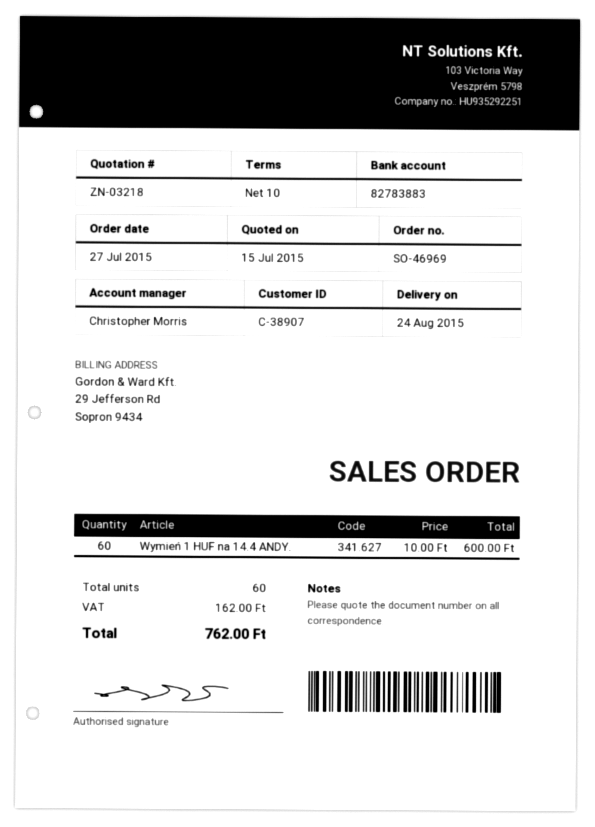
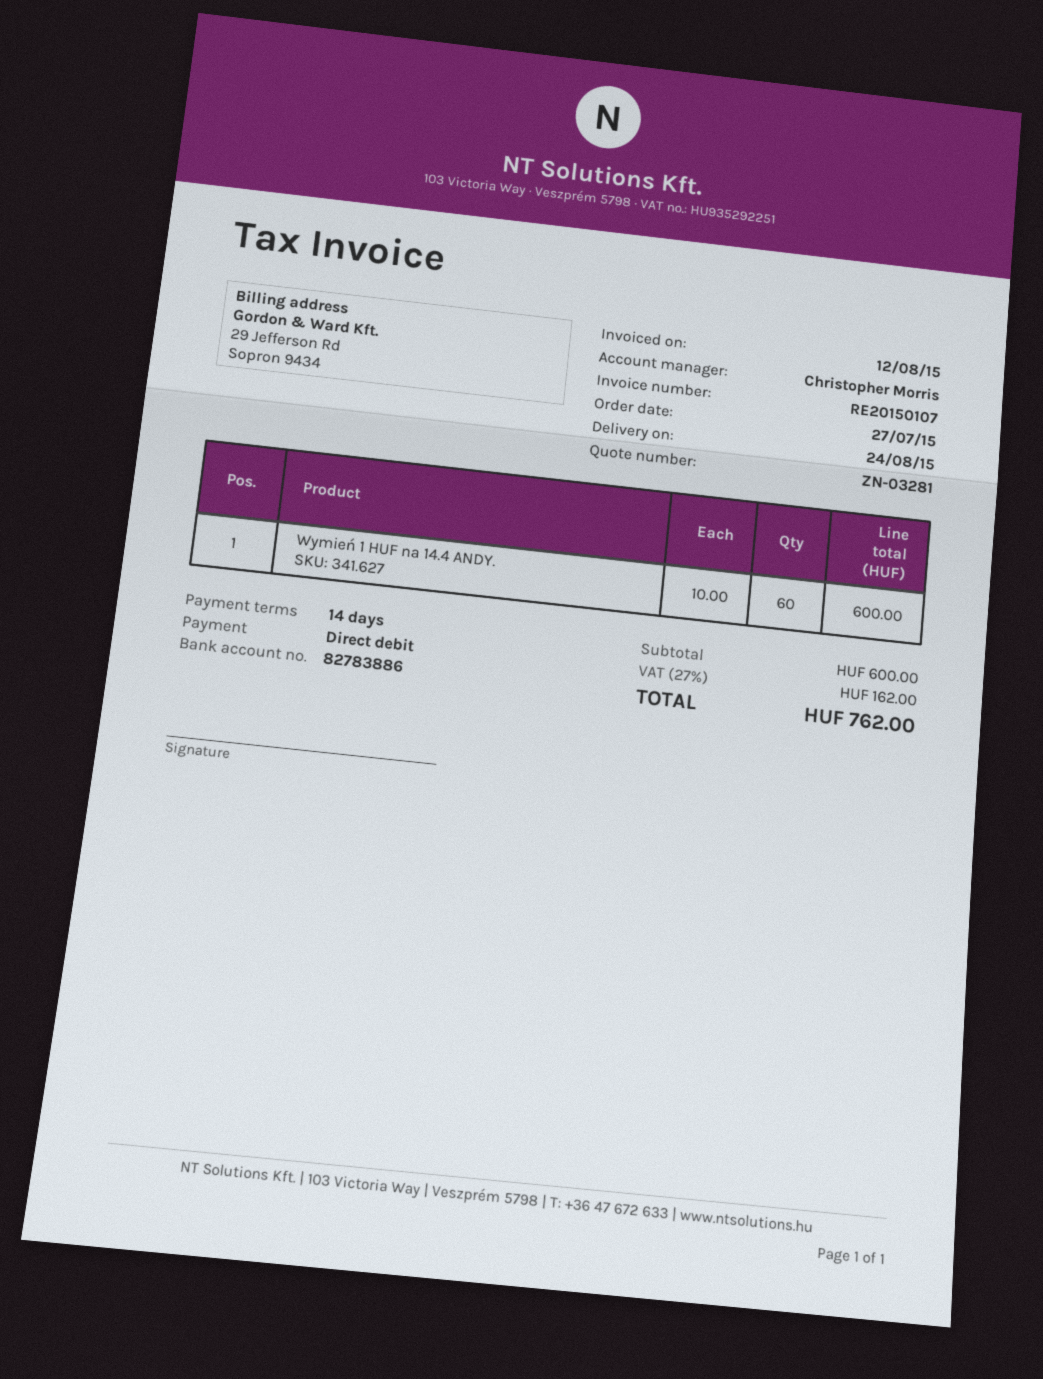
quote number: ZN-03218 -> ZN-03281
payment terms: 10 days -> 14 days
bank account: 82783883 -> 82783886

